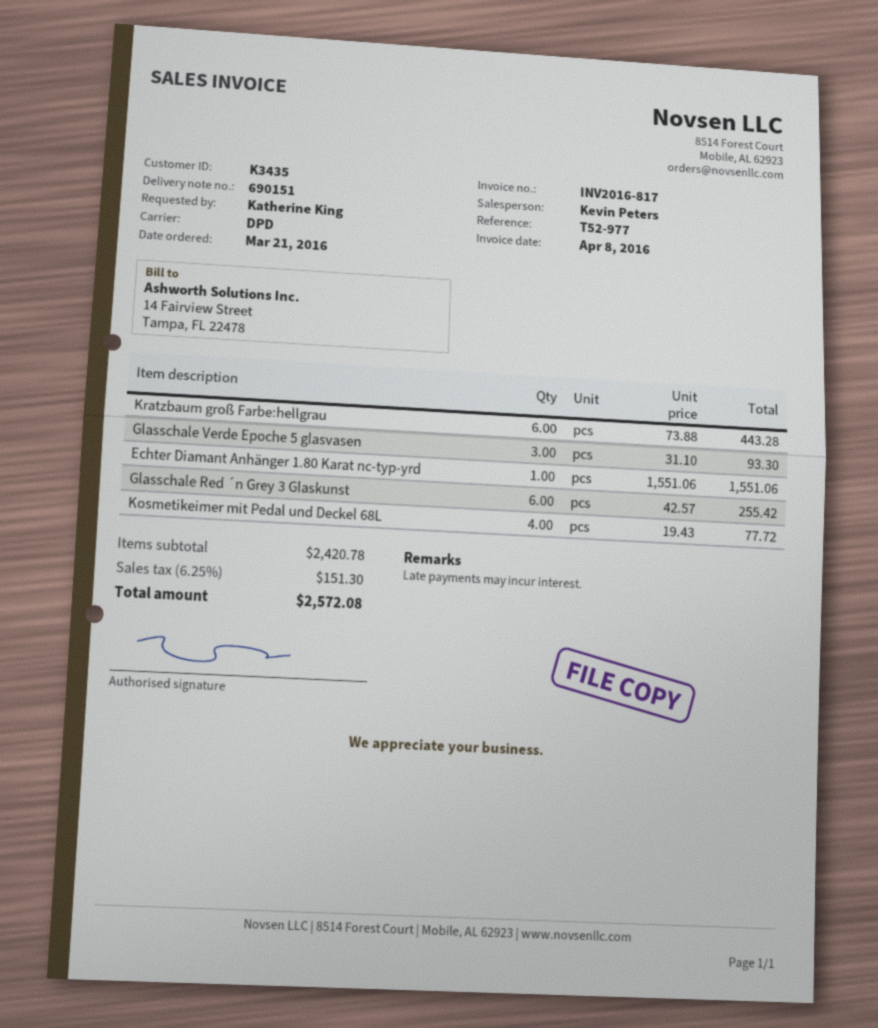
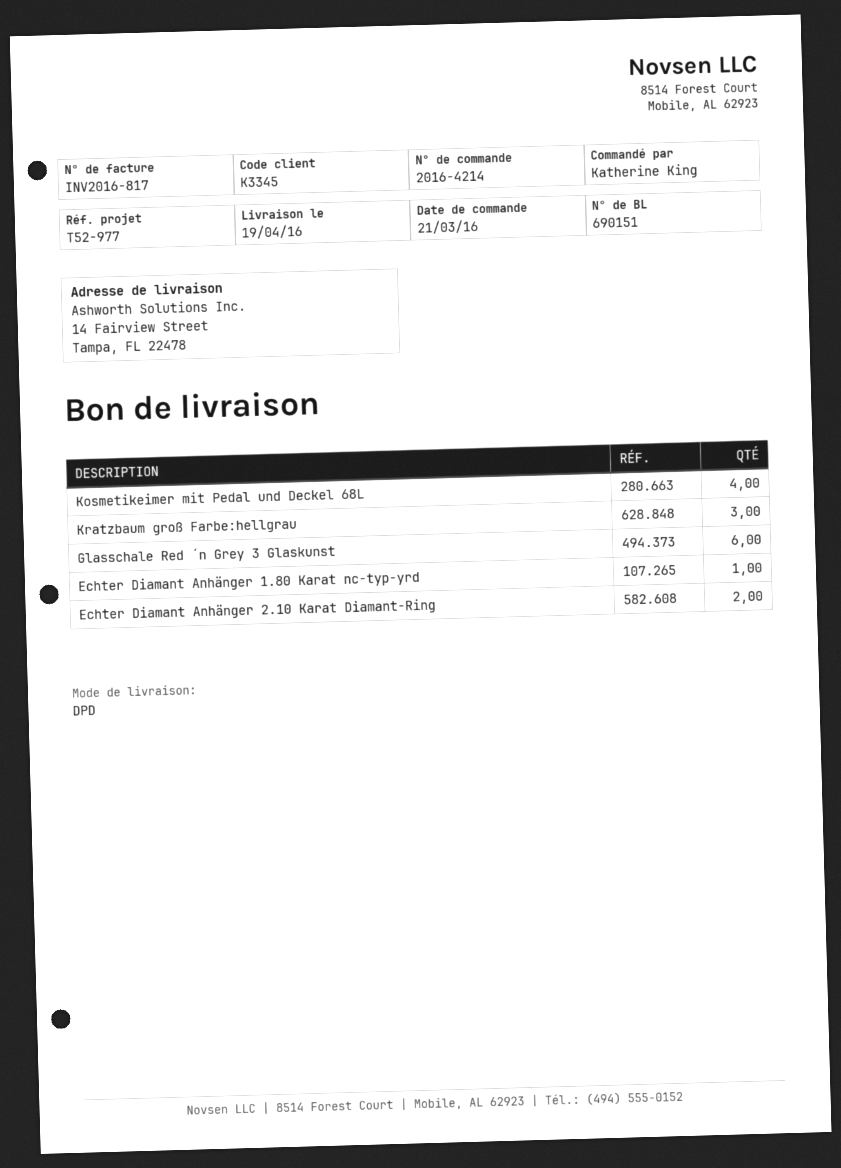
customer number: K3435 -> K3345
Kratzbaum groß Farbe:hellgrau: 6 -> 3
Glasschale Verde Epoche 5 glasvasen: 3 -> none
Echter Diamant Anhänger 2.10 Karat Diamant-Ring: none -> 2

